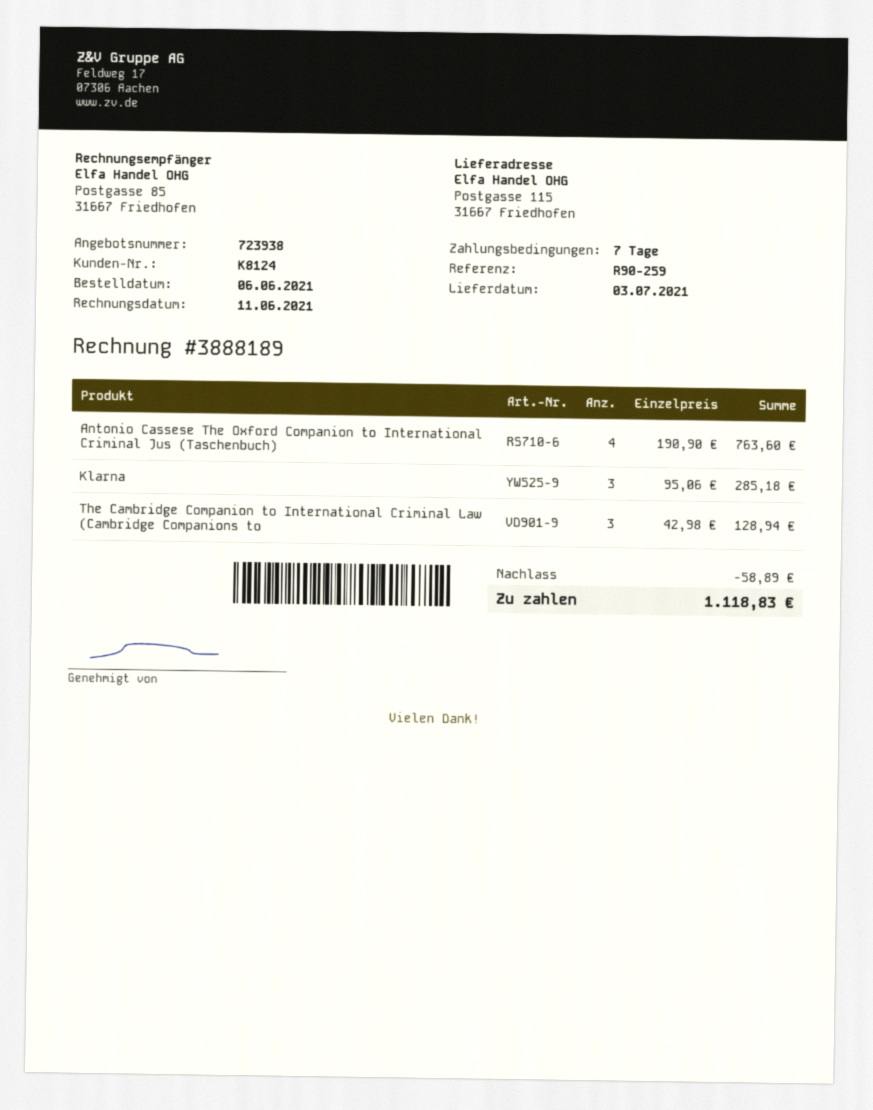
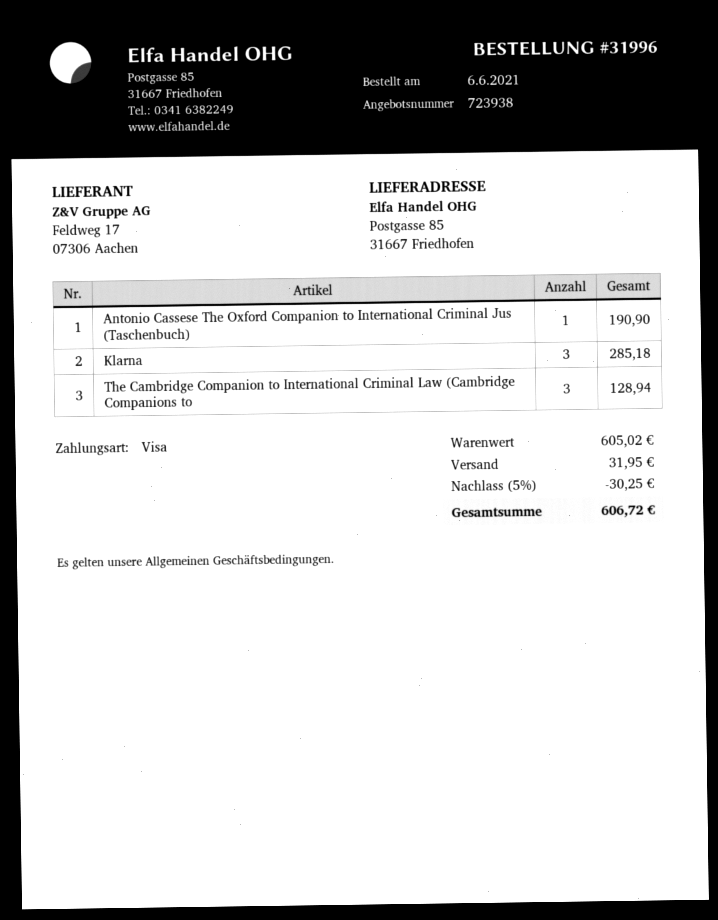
ship to: Postgasse 115, 31667 Friedhofen -> Postgasse 85, 31667 Friedhofen
Antonio Cassese The Oxford Companion to International Criminal Jus (Taschenbuch): 4 for 763.60 -> 1 for 190.90
discount: 58.89 -> 30.25
shipping: none -> 31.95
total: 1118.83 -> 606.72

